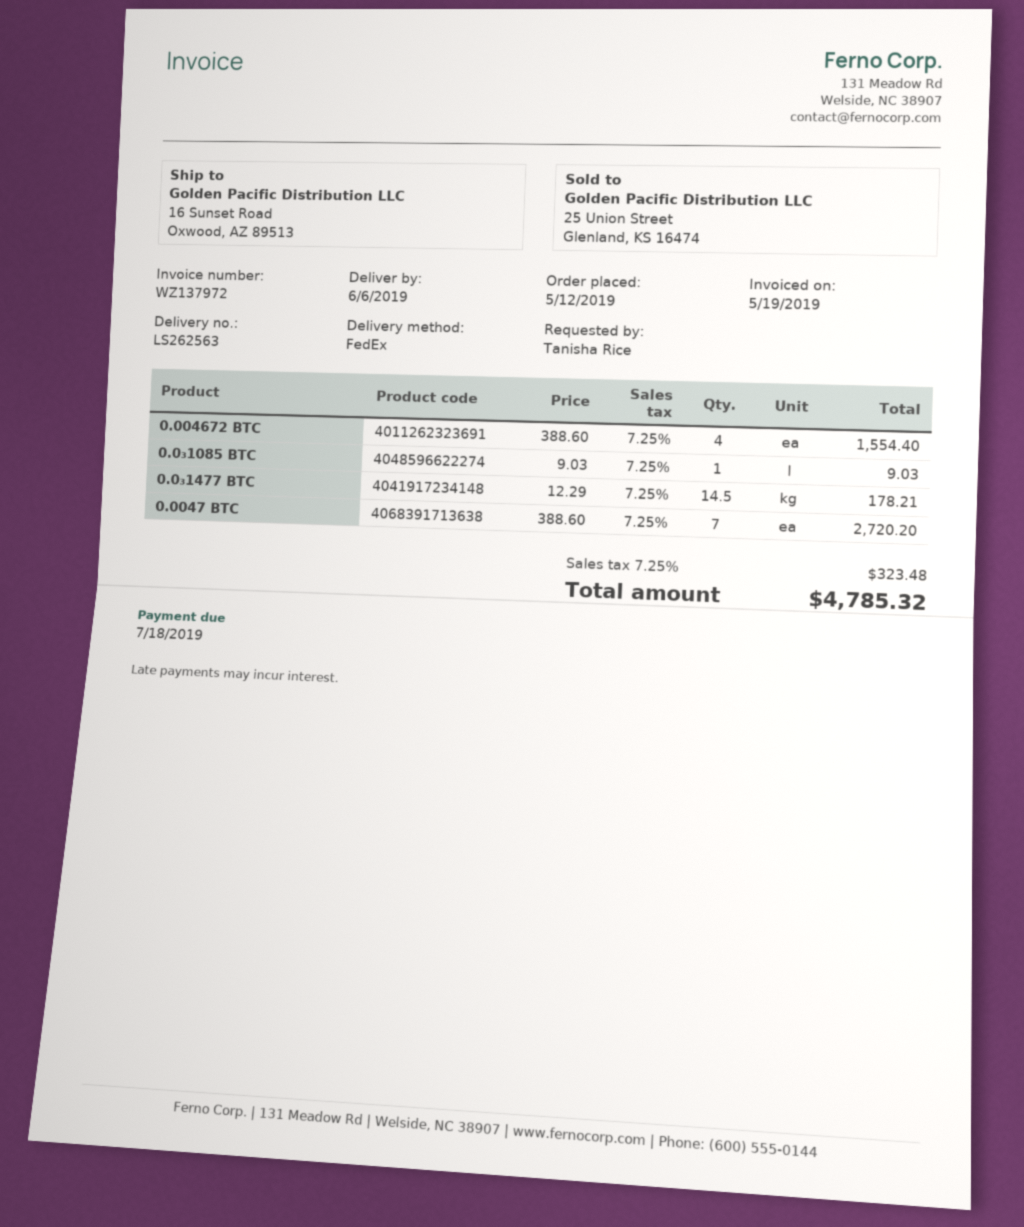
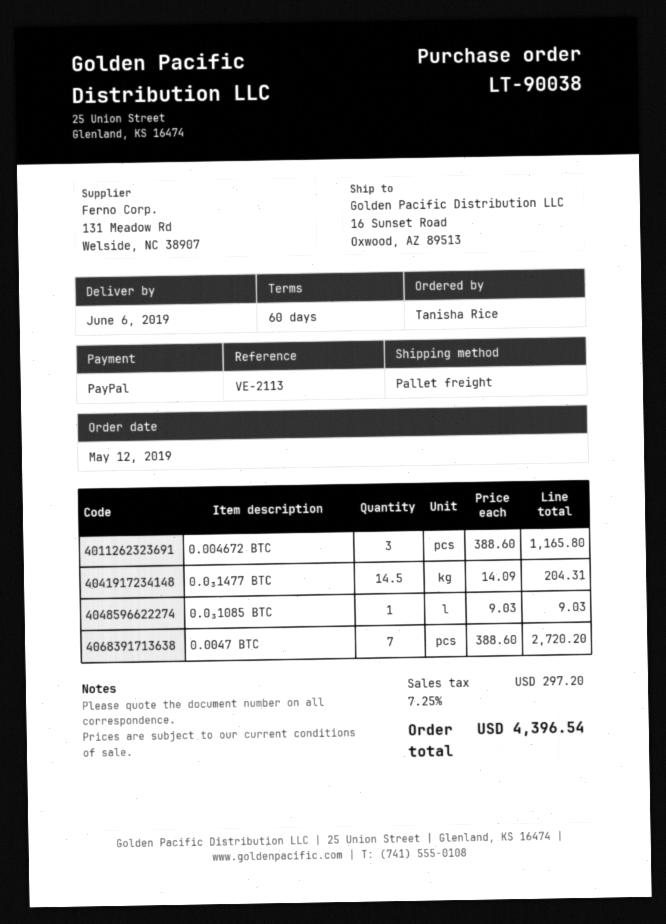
shipping method: FedEx -> pallet freight
0.004672 BTC: 4 x 388.60 = 1554.40 -> 3 x 388.60 = 1165.80
0.0₃1477 BTC: 14.5 x 12.29 = 178.21 -> 14.5 x 14.09 = 204.31
tax: 7.25% = 323.48 -> 7.25% = 297.20
total: 4785.32 -> 4396.54

